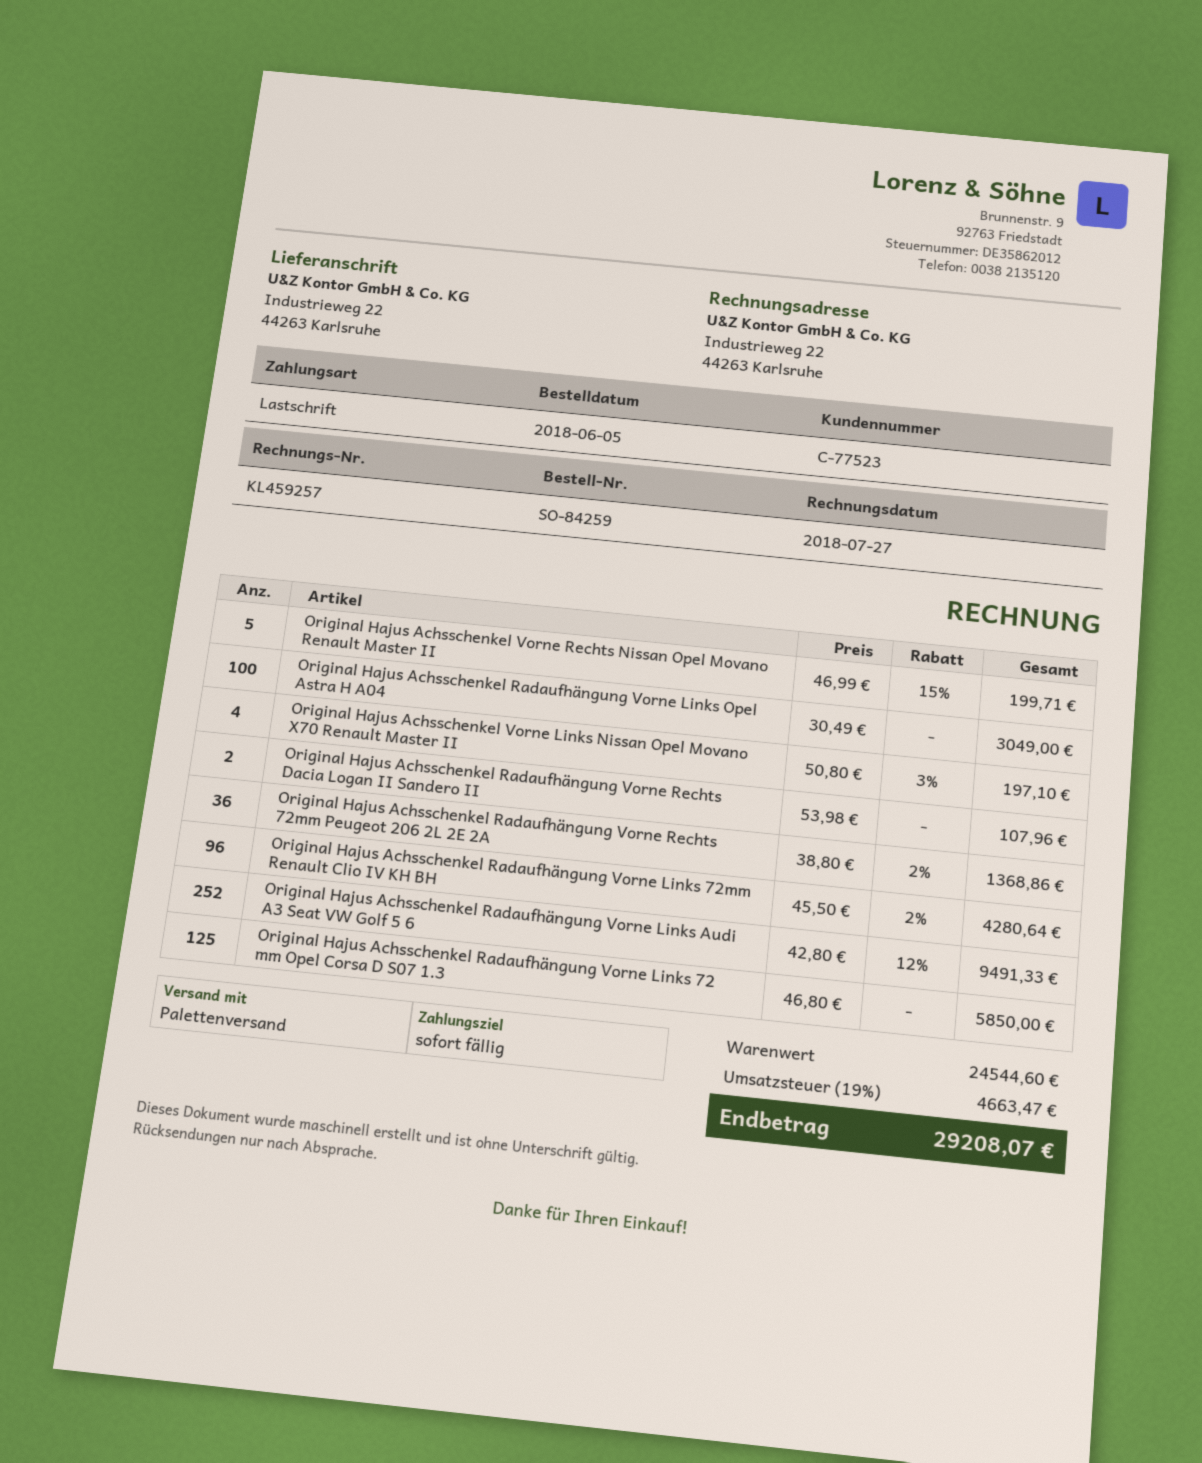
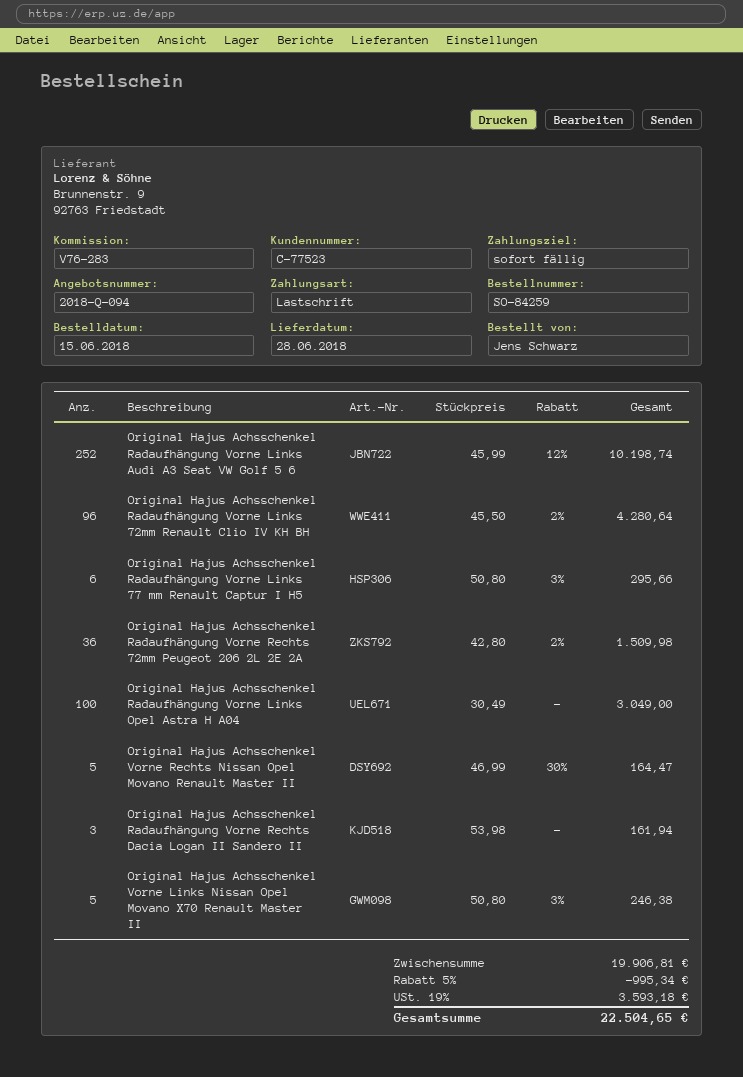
order date: 2018-06-05 -> 2018-06-15
Original Hajus Achsschenkel Vorne Rechts Nissan Opel Movano Renault Master II: 5 x 46.99 - 15% = 199.71 -> 5 x 46.99 - 30% = 164.47
Original Hajus Achsschenkel Vorne Links Nissan Opel Movano X70 Renault Master II: 4 x 50.80 - 3% = 197.10 -> 5 x 50.80 - 3% = 246.38
Original Hajus Achsschenkel Radaufhängung Vorne Rechts Dacia Logan II Sandero II: 2 x 53.98 = 107.96 -> 3 x 53.98 = 161.94
Original Hajus Achsschenkel Radaufhängung Vorne Rechts 72mm Peugeot 206 2L 2E 2A: 36 x 38.80 - 2% = 1368.86 -> 36 x 42.80 - 2% = 1509.98
Original Hajus Achsschenkel Radaufhängung Vorne Links Audi A3 Seat VW Golf 5 6: 252 x 42.80 - 12% = 9491.33 -> 252 x 45.99 - 12% = 10198.74
Original Hajus Achsschenkel Radaufhängung Vorne Links 72 mm Opel Corsa D S07 1.3: 125 x 46.80 = 5850.00 -> none
Original Hajus Achsschenkel Radaufhängung Vorne Links 77 mm Renault Captur I H5: none -> 6 x 50.80 - 3% = 295.66
subtotal: 24544.60 -> 19906.81
discount: none -> 5% = 995.34
tax: 19% = 4663.47 -> 19% = 3593.18
total: 29208.07 -> 22504.65

